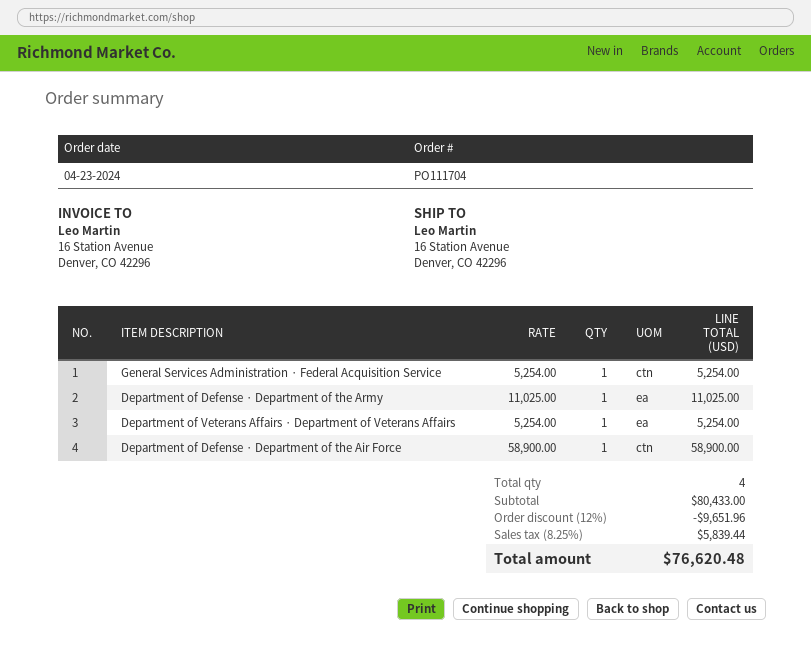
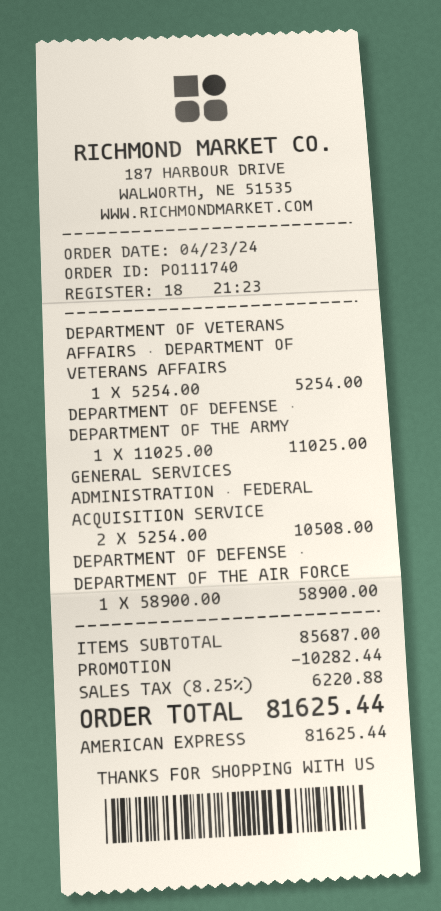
order number: PO111704 -> PO111740
General Services Administration · Federal Acquisition Service: 1 x 5254.00 = 5254.00 -> 2 x 5254.00 = 10508.00
subtotal: 80433.00 -> 85687.00
discount: 9651.96 -> 10282.44
tax: 8.25% = 5839.44 -> 8.25% = 6220.88
total: 76620.48 -> 81625.44

